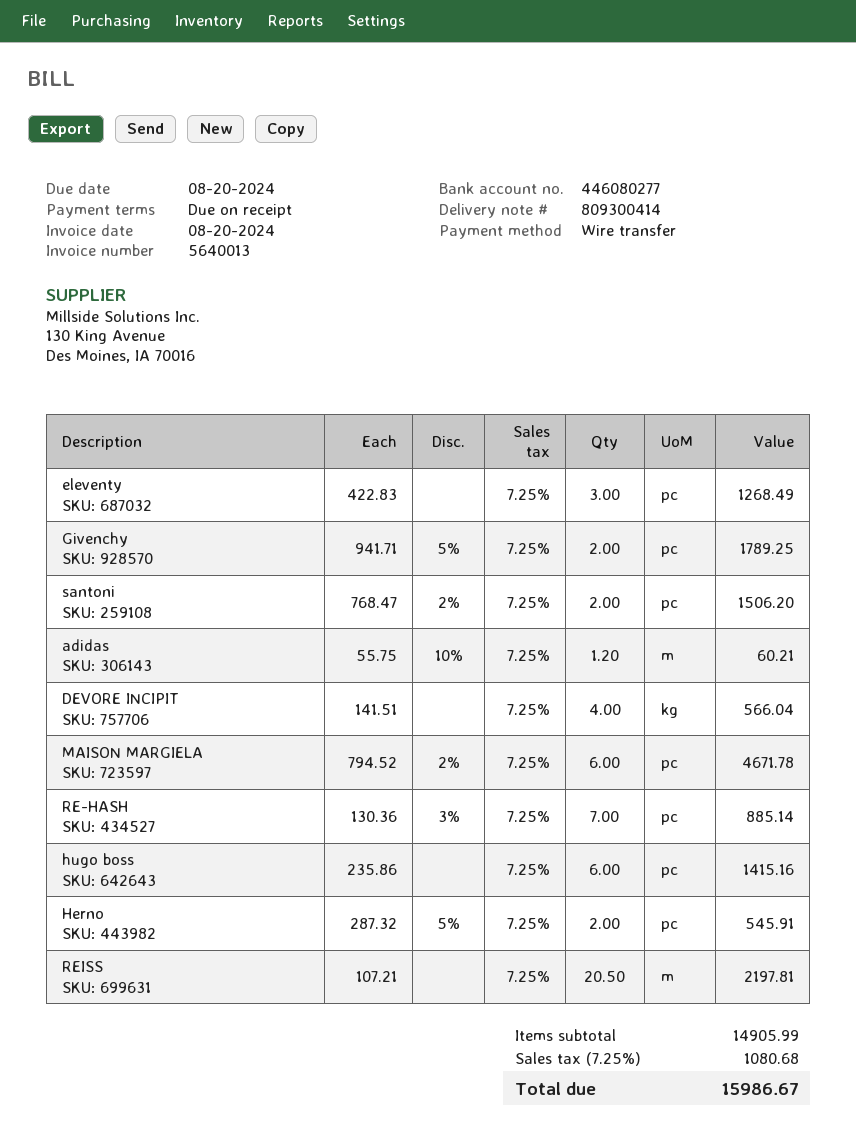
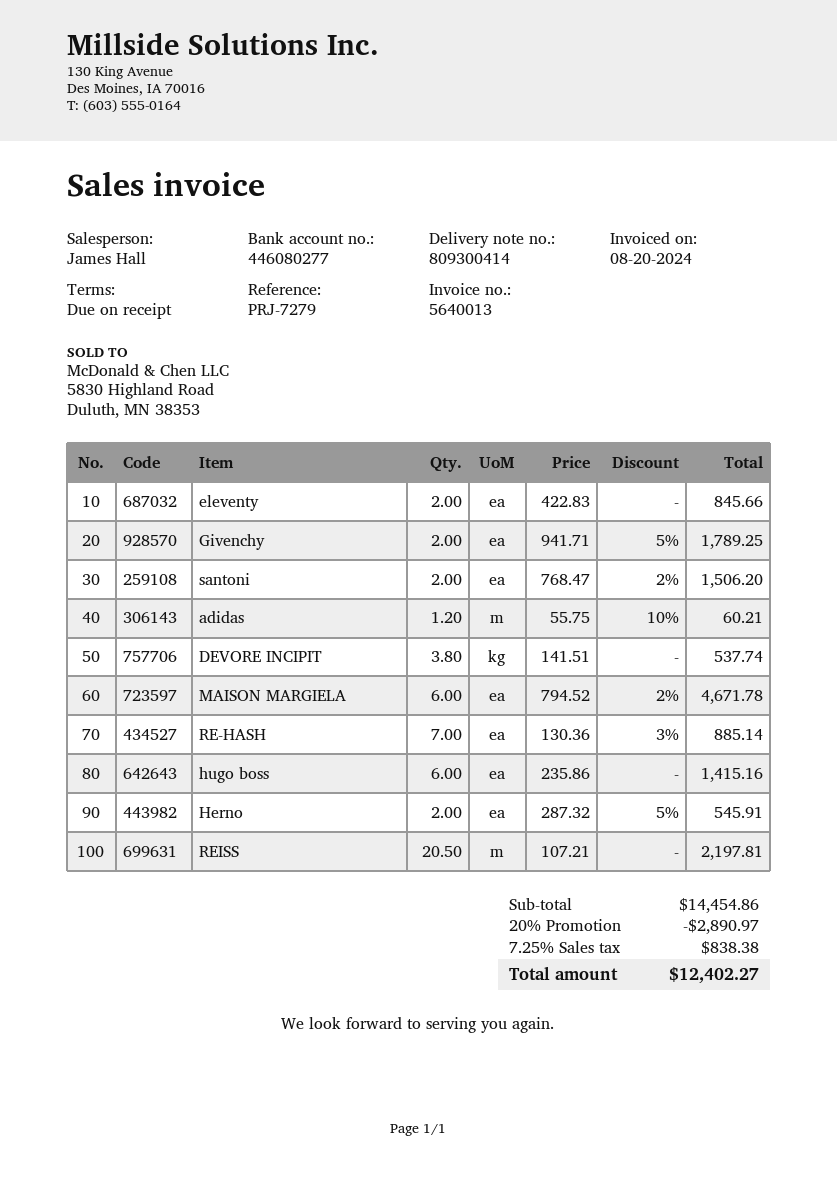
eleventy: 3 x 422.83 = 1268.49 -> 2 x 422.83 = 845.66
DEVORE INCIPIT: 4 x 141.51 = 566.04 -> 3.8 x 141.51 = 537.74
subtotal: 14905.99 -> 14454.86
discount: none -> 20% = 2890.97
tax: 7.25% = 1080.68 -> 7.25% = 838.38
total: 15986.67 -> 12402.27

